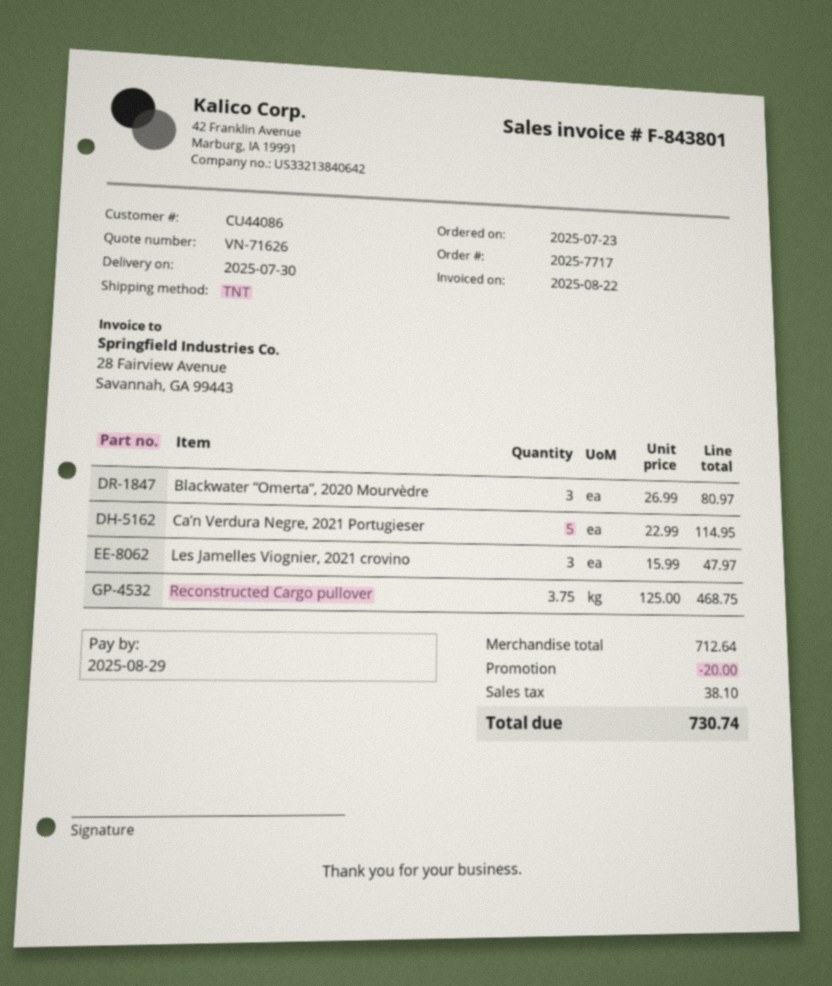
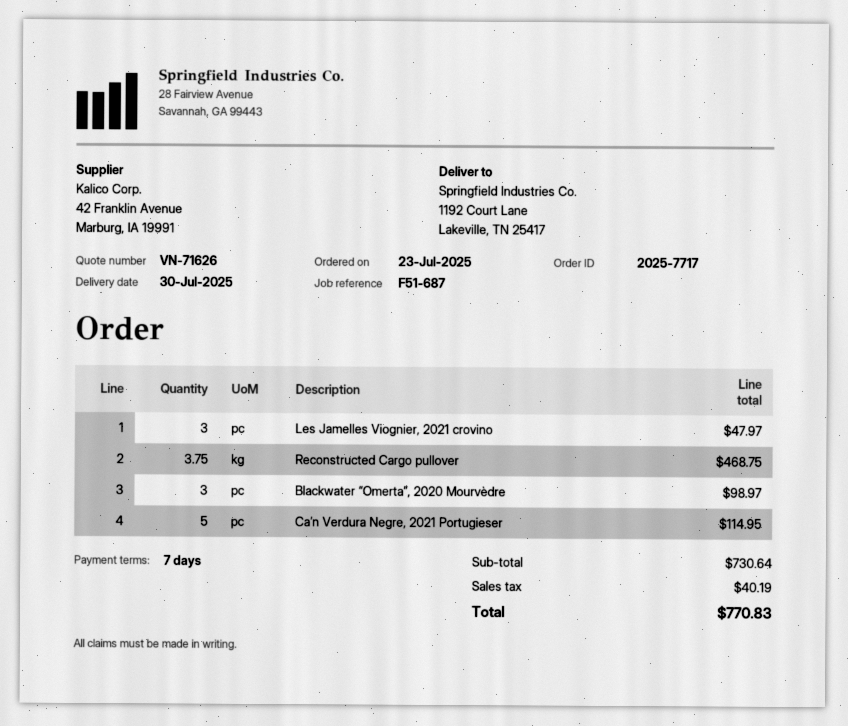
Blackwater “Omerta”, 2020 Mourvèdre: 3 for 80.97 -> 3 for 98.97
subtotal: 712.64 -> 730.64
discount: 20.00 -> none
tax: 38.10 -> 40.19
total: 730.74 -> 770.83

